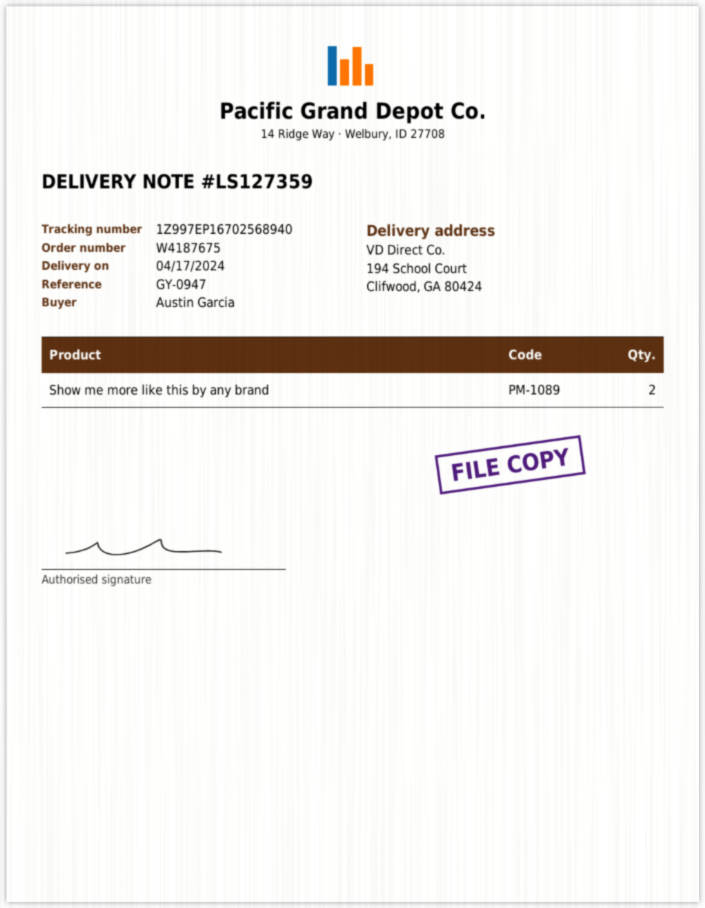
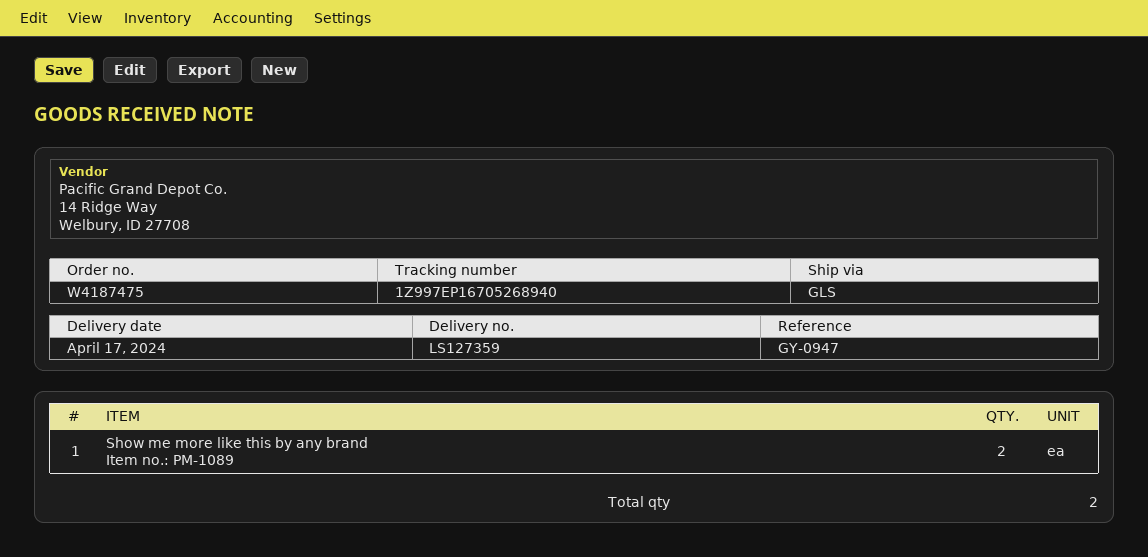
order number: W4187675 -> W4187475
tracking number: 1Z997EP16702568940 -> 1Z997EP16705268940

